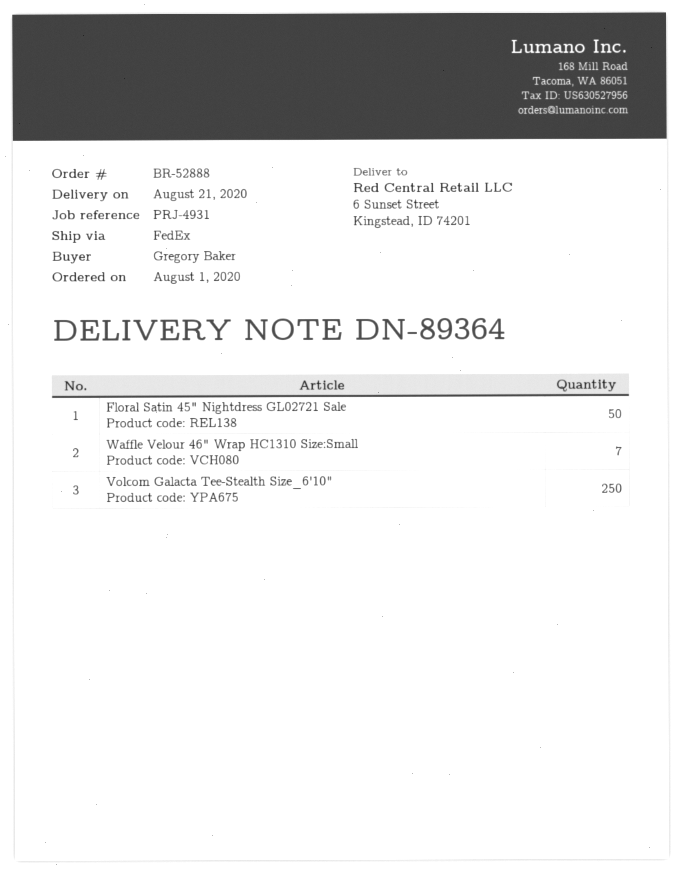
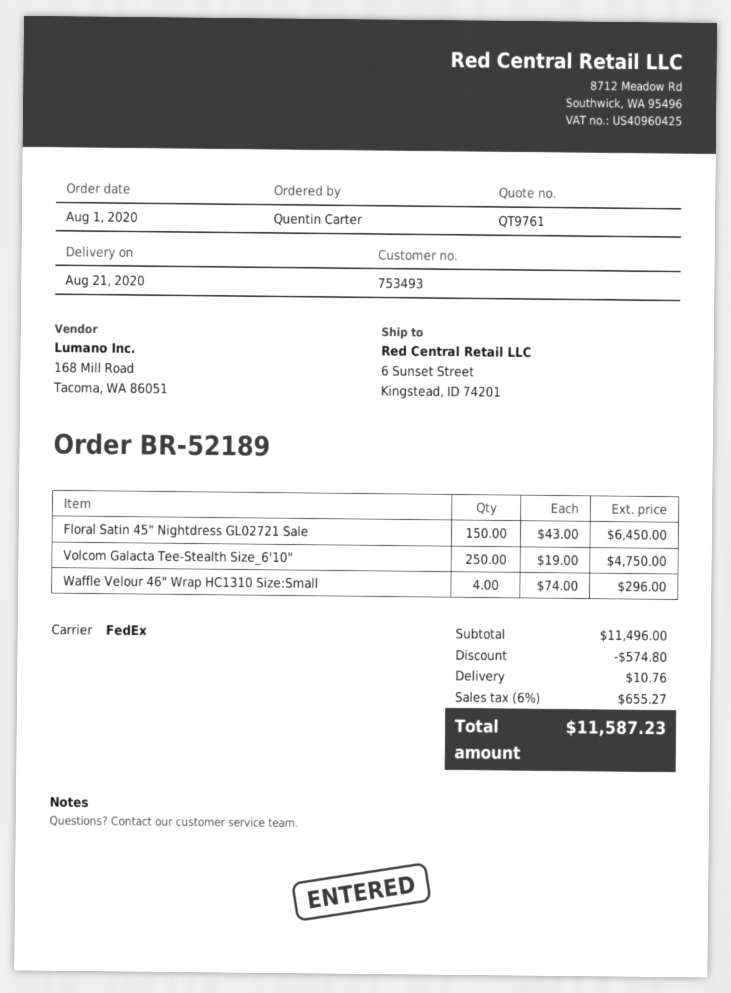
order number: BR-52888 -> BR-52189
ordered by: Gregory Baker -> Quentin Carter
Floral Satin 45" Nightdress GL02721 Sale: 50 -> 150
Waffle Velour 46" Wrap HC1310 Size:Small: 7 -> 4

